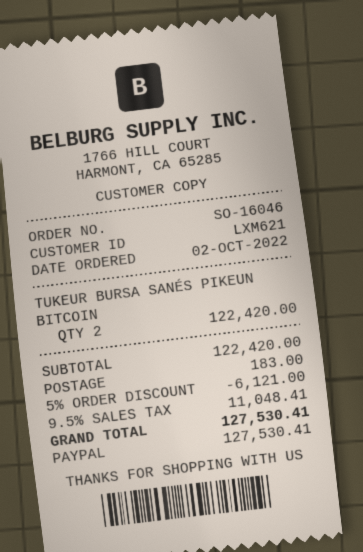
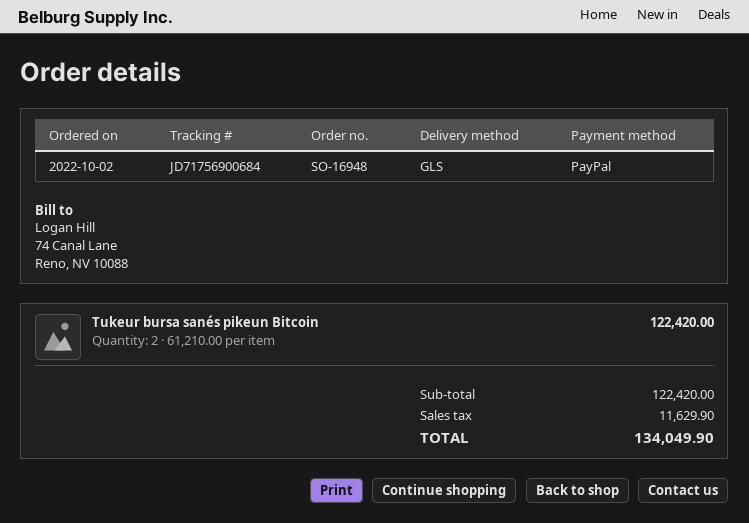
order number: SO-16046 -> SO-16948
discount: 5% = 6121.00 -> none
shipping: 183.00 -> none
tax: 11048.41 -> 11629.90
total: 127530.41 -> 134049.90

